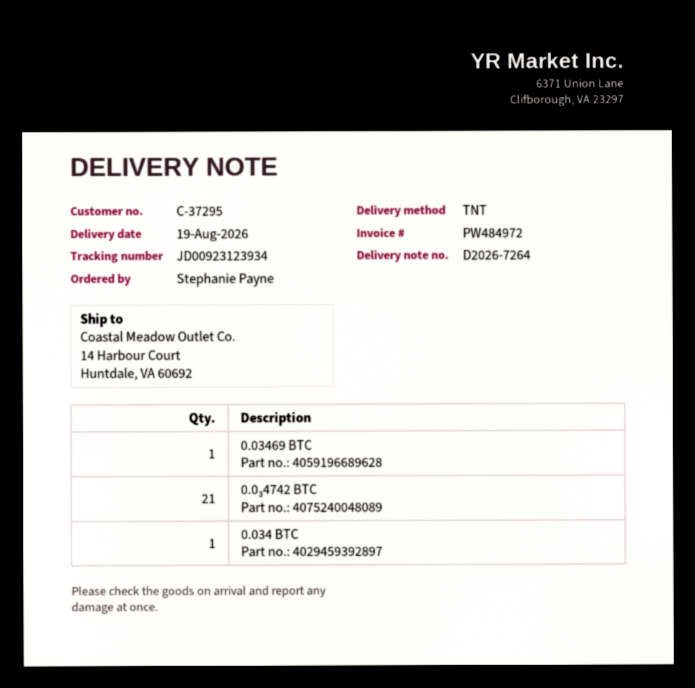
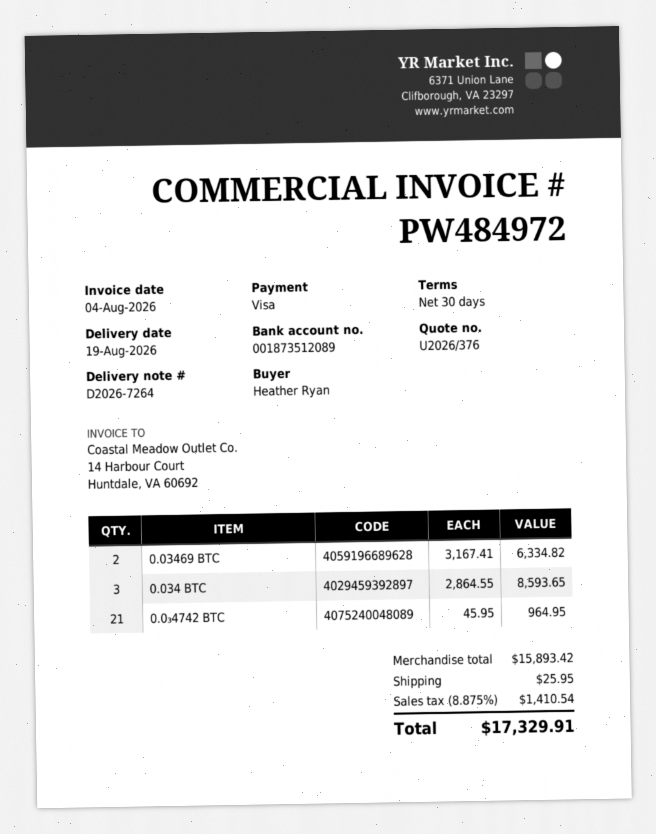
ordered by: Stephanie Payne -> Heather Ryan
0.03469 BTC: 1 -> 2
0.034 BTC: 1 -> 3

